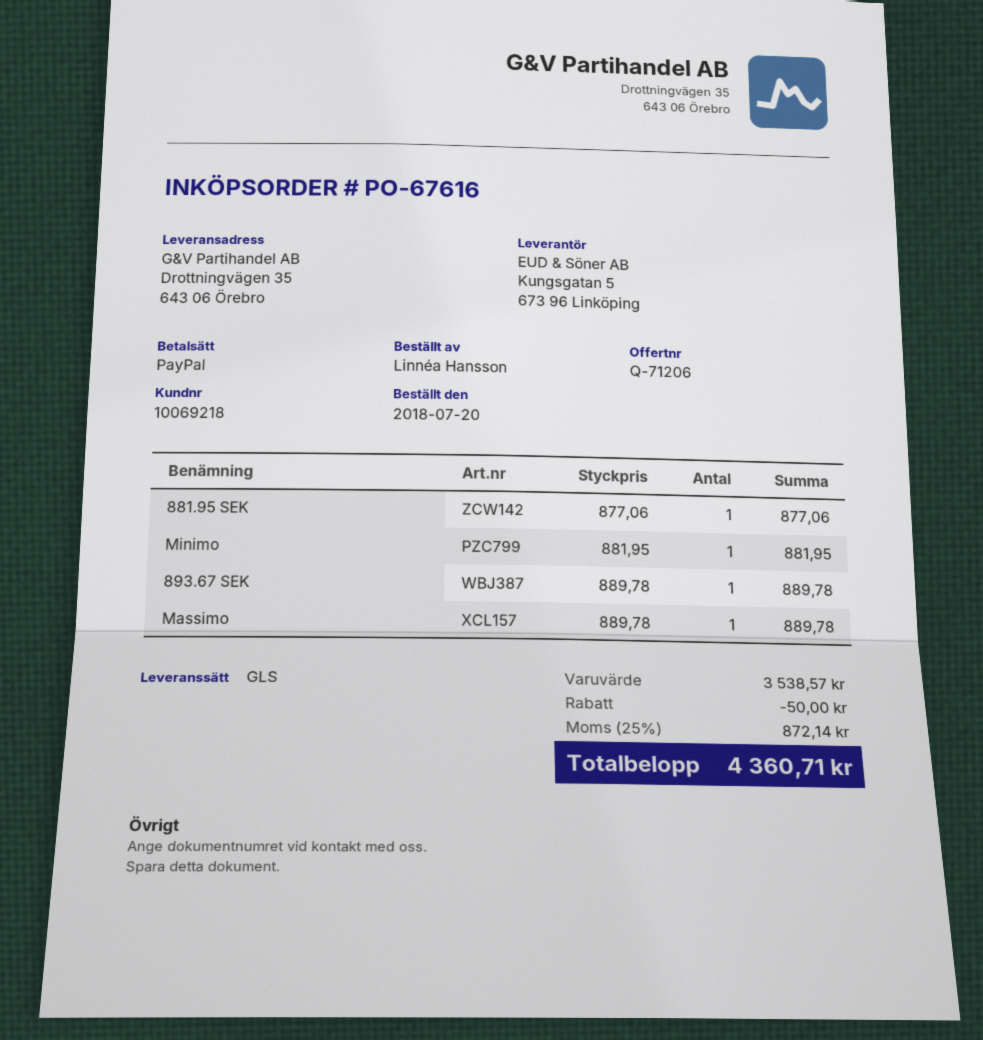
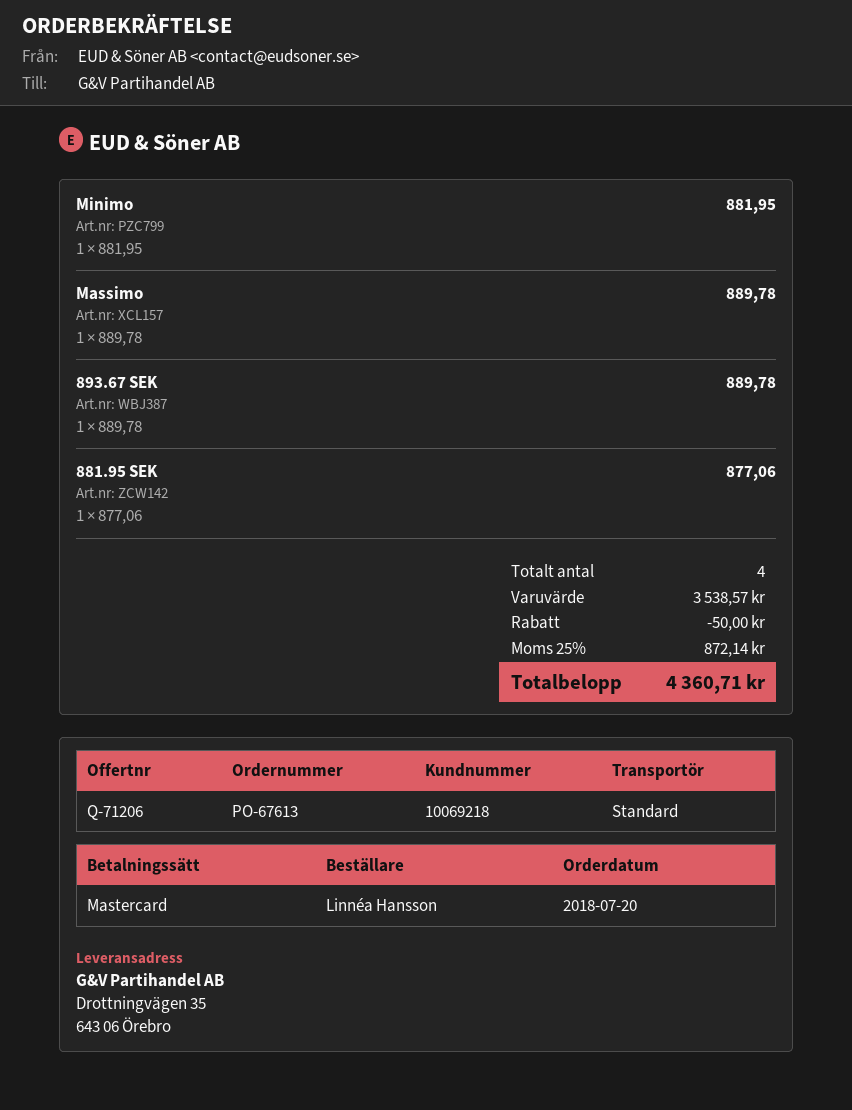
order number: PO-67616 -> PO-67613
payment method: PayPal -> Mastercard
shipping method: GLS -> standard

